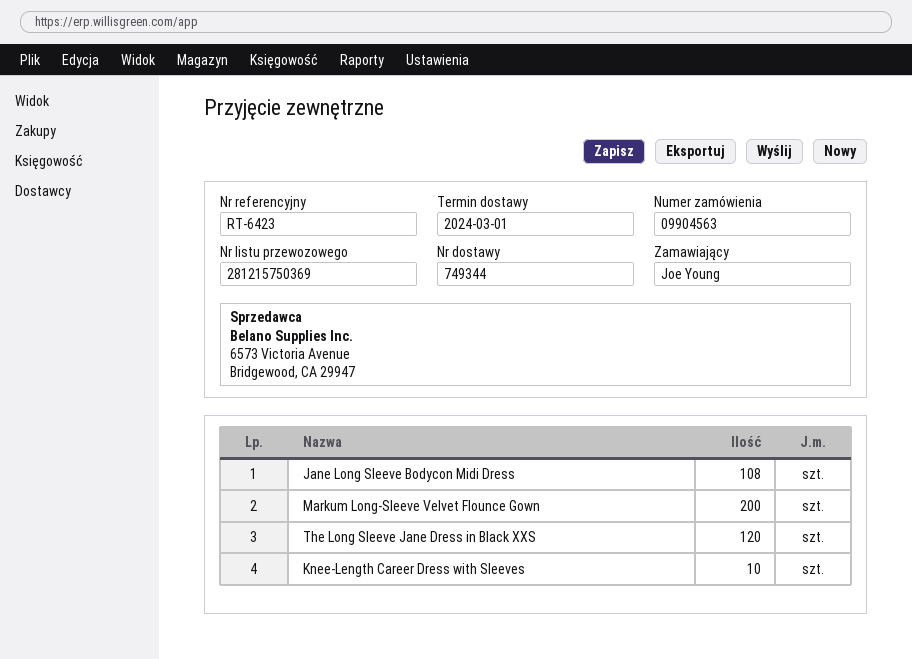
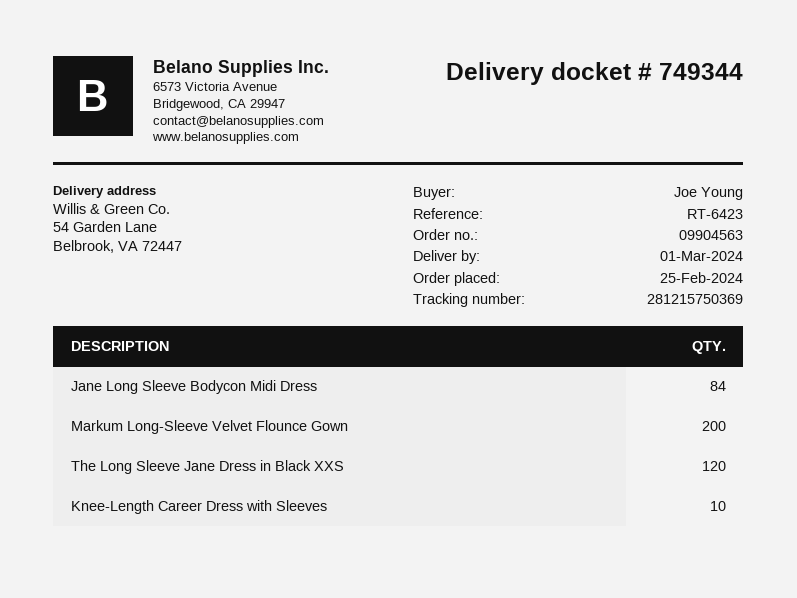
Jane Long Sleeve Bodycon Midi Dress: 108 -> 84

